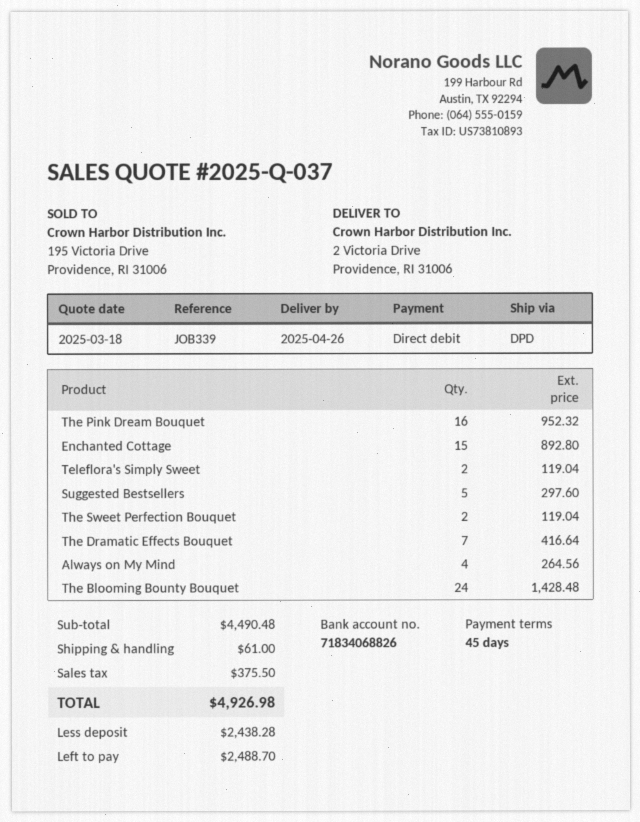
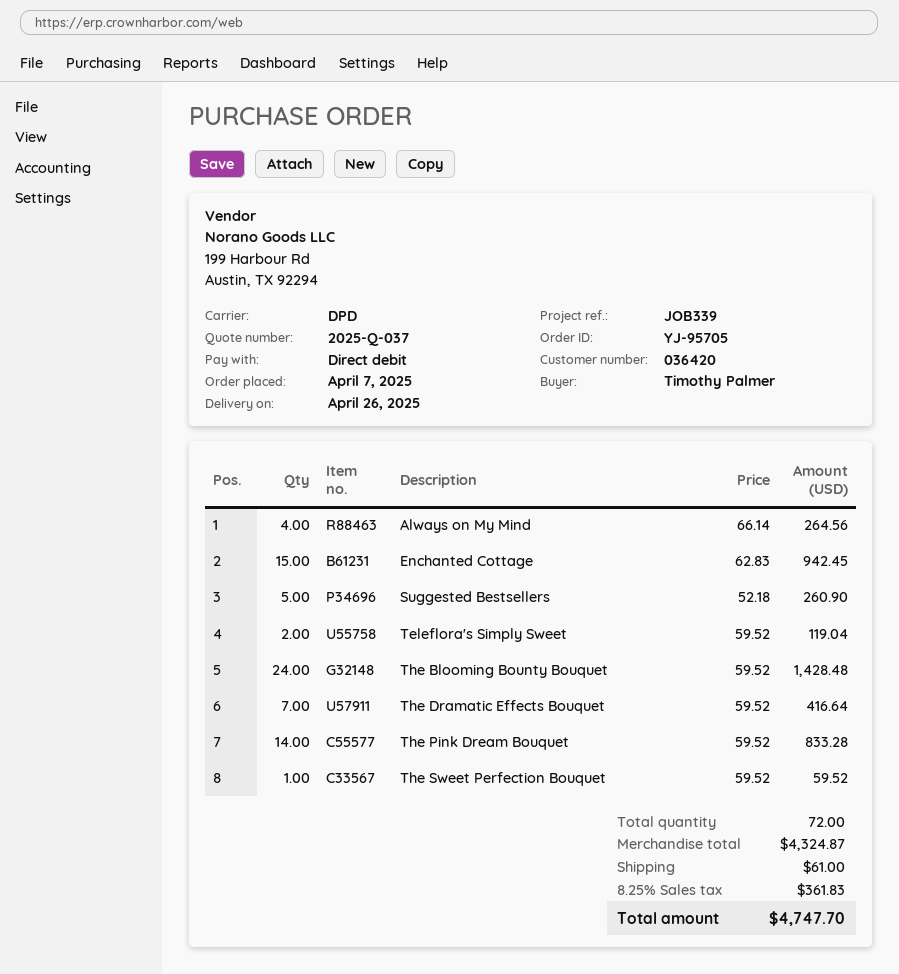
The Pink Dream Bouquet: 16 for 952.32 -> 14 for 833.28
Enchanted Cottage: 15 for 892.80 -> 15 for 942.45
Suggested Bestsellers: 5 for 297.60 -> 5 for 260.90
The Sweet Perfection Bouquet: 2 for 119.04 -> 1 for 59.52
subtotal: 4490.48 -> 4324.87
tax: 375.50 -> 361.83
total: 4926.98 -> 4747.70

